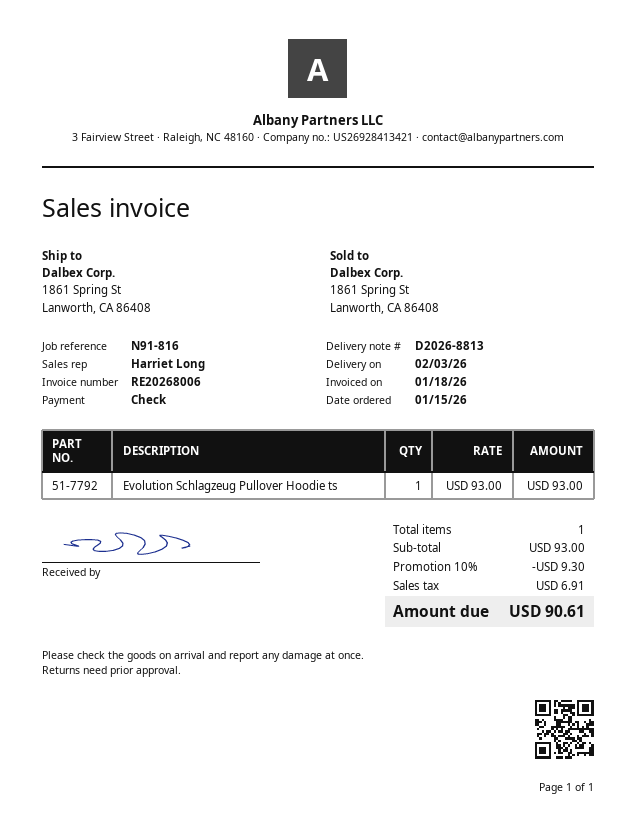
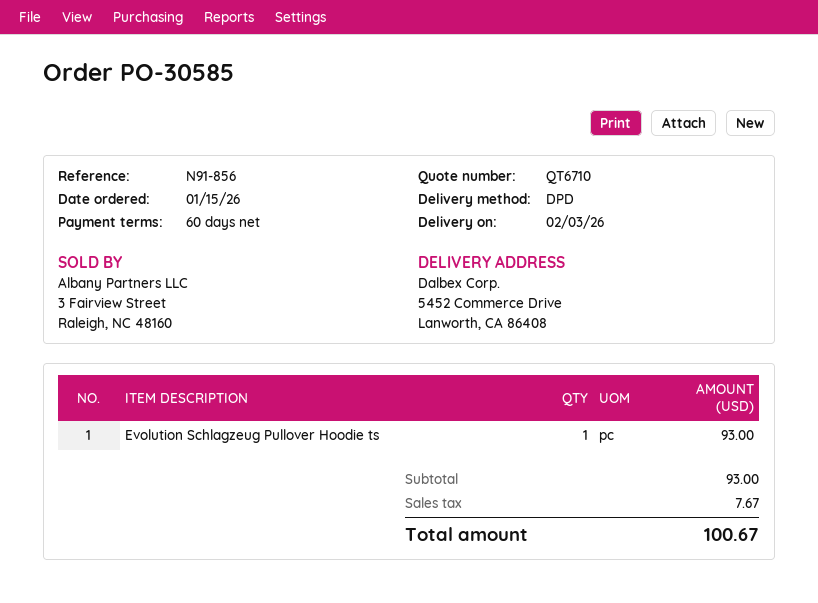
reference: N91-816 -> N91-856
ship to: 1861 Spring St, Lanworth, CA 86408 -> 5452 Commerce Drive, Lanworth, CA 86408
discount: 10% = 9.30 -> none
tax: 6.91 -> 7.67
total: 90.61 -> 100.67

